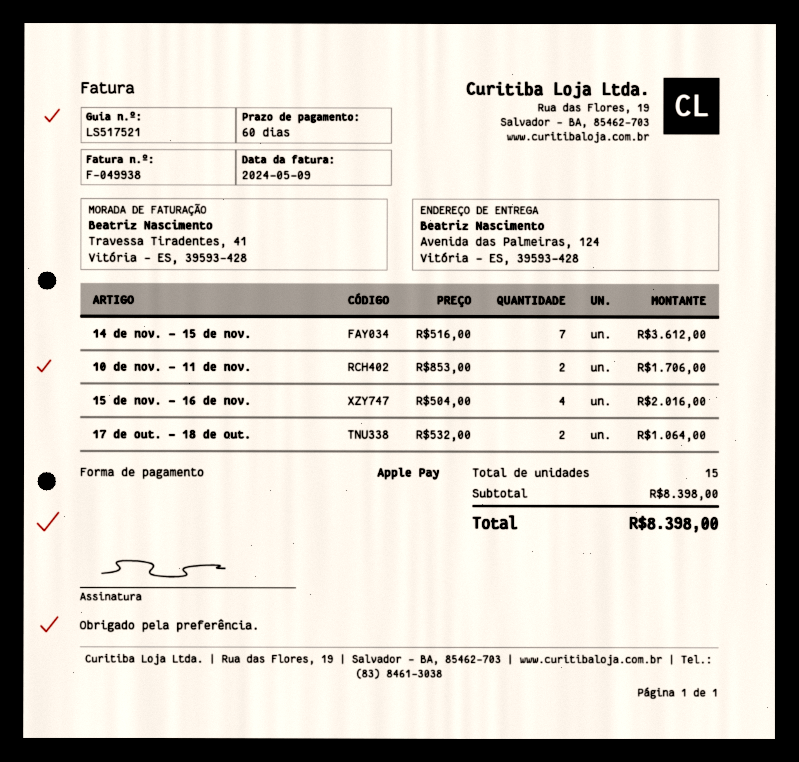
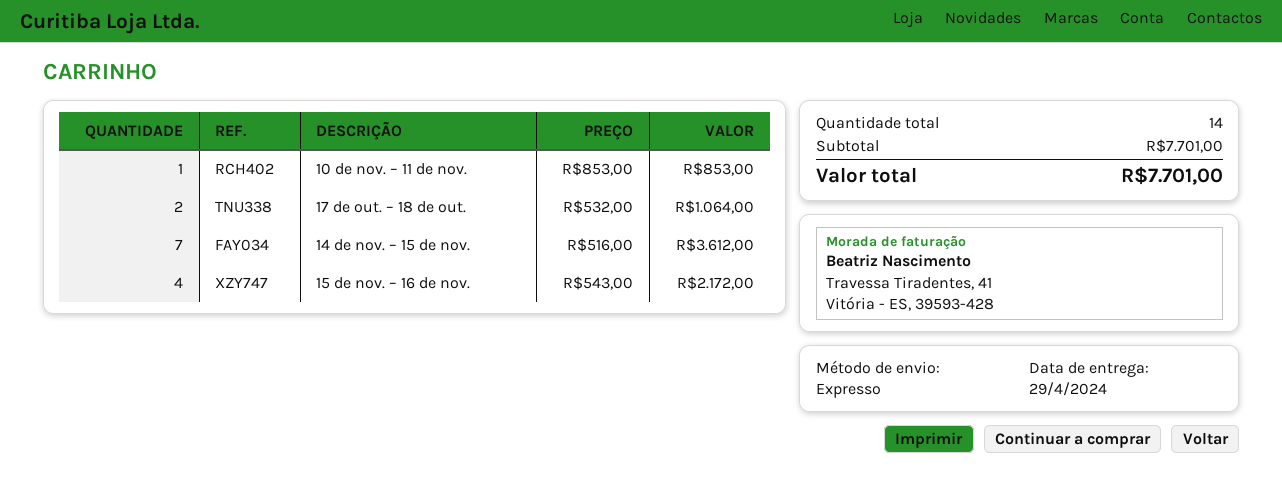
10 de nov. – 11 de nov.: 2 x 853.00 = 1706.00 -> 1 x 853.00 = 853.00
15 de nov. – 16 de nov.: 4 x 504.00 = 2016.00 -> 4 x 543.00 = 2172.00
total quantity: 15 -> 14
subtotal: 8398.00 -> 7701.00
total: 8398.00 -> 7701.00

